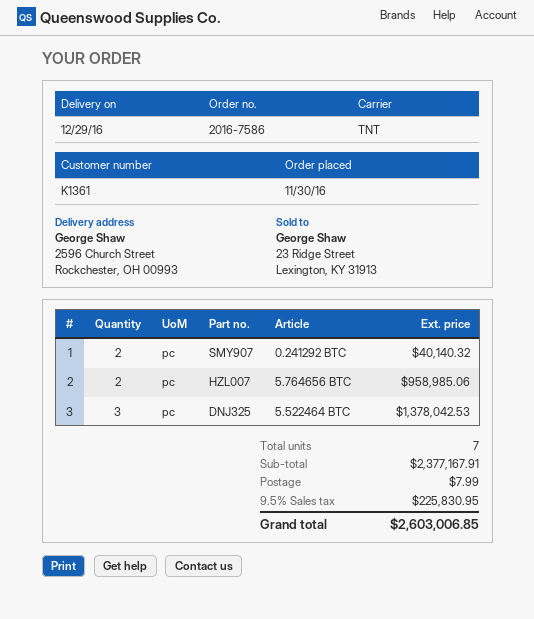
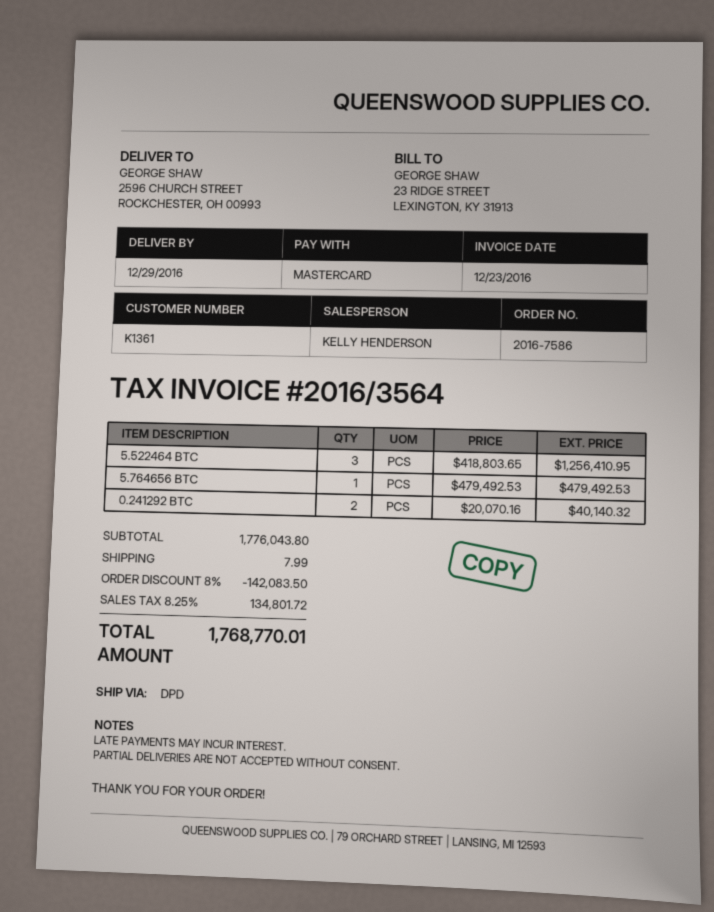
shipping method: TNT -> DPD
5.764656 BTC: 2 for 958985.06 -> 1 for 479492.53
5.522464 BTC: 3 for 1378042.53 -> 3 for 1256410.95
subtotal: 2377167.91 -> 1776043.80
discount: none -> 8% = 142083.50
tax: 9.5% = 225830.95 -> 8.25% = 134801.72
total: 2603006.85 -> 1768770.01

